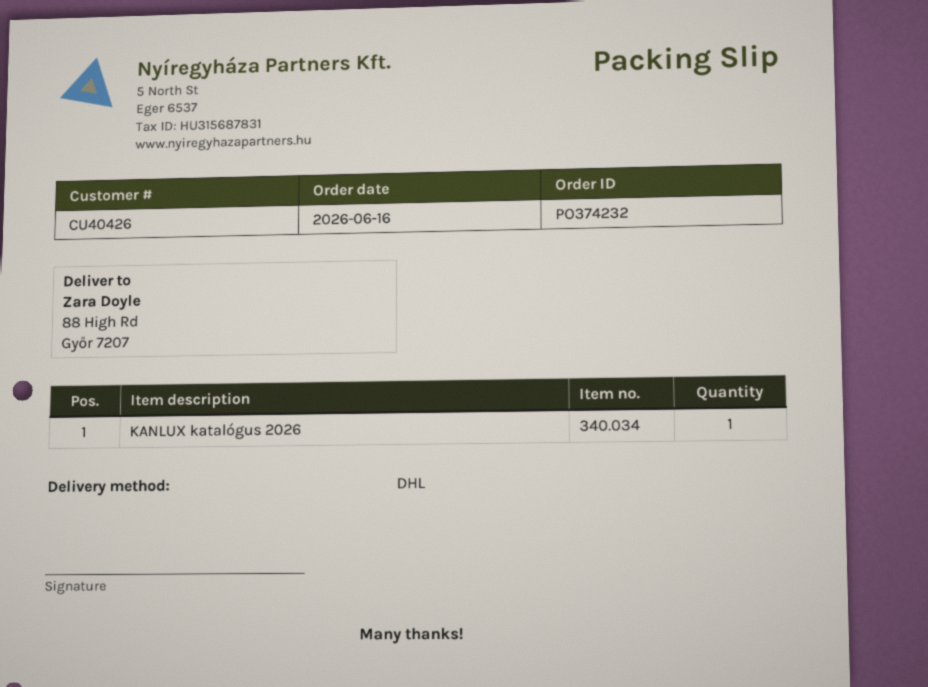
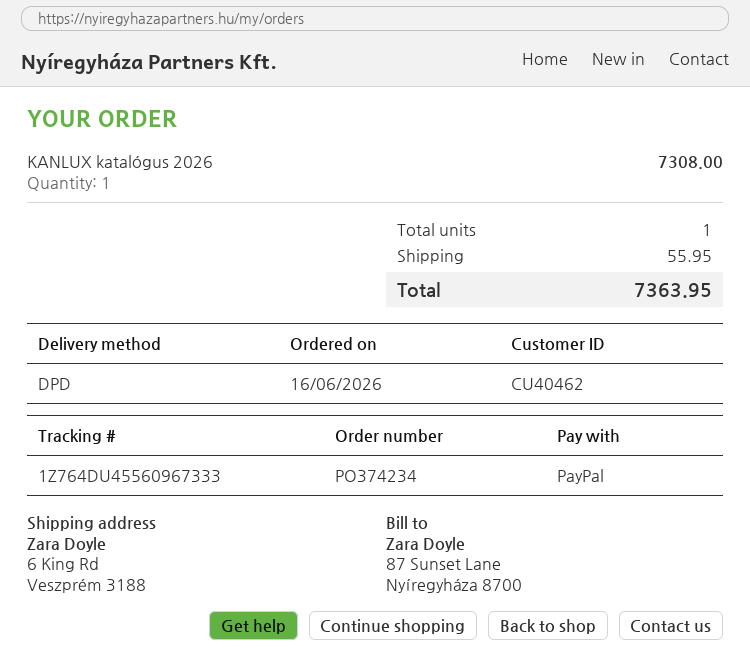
order number: PO374232 -> PO374234
customer number: CU40426 -> CU40462
shipping method: DHL -> DPD
ship to: 88 High Rd, Győr 7207 -> 6 King Rd, Veszprém 3188

